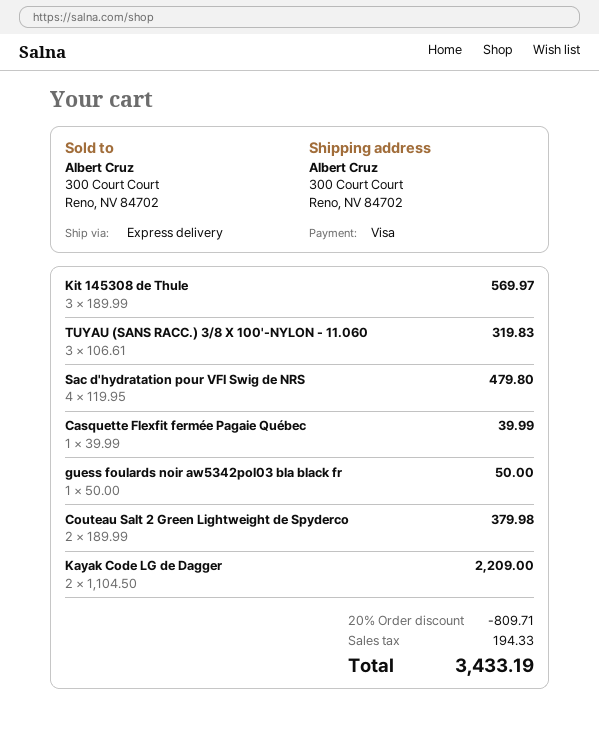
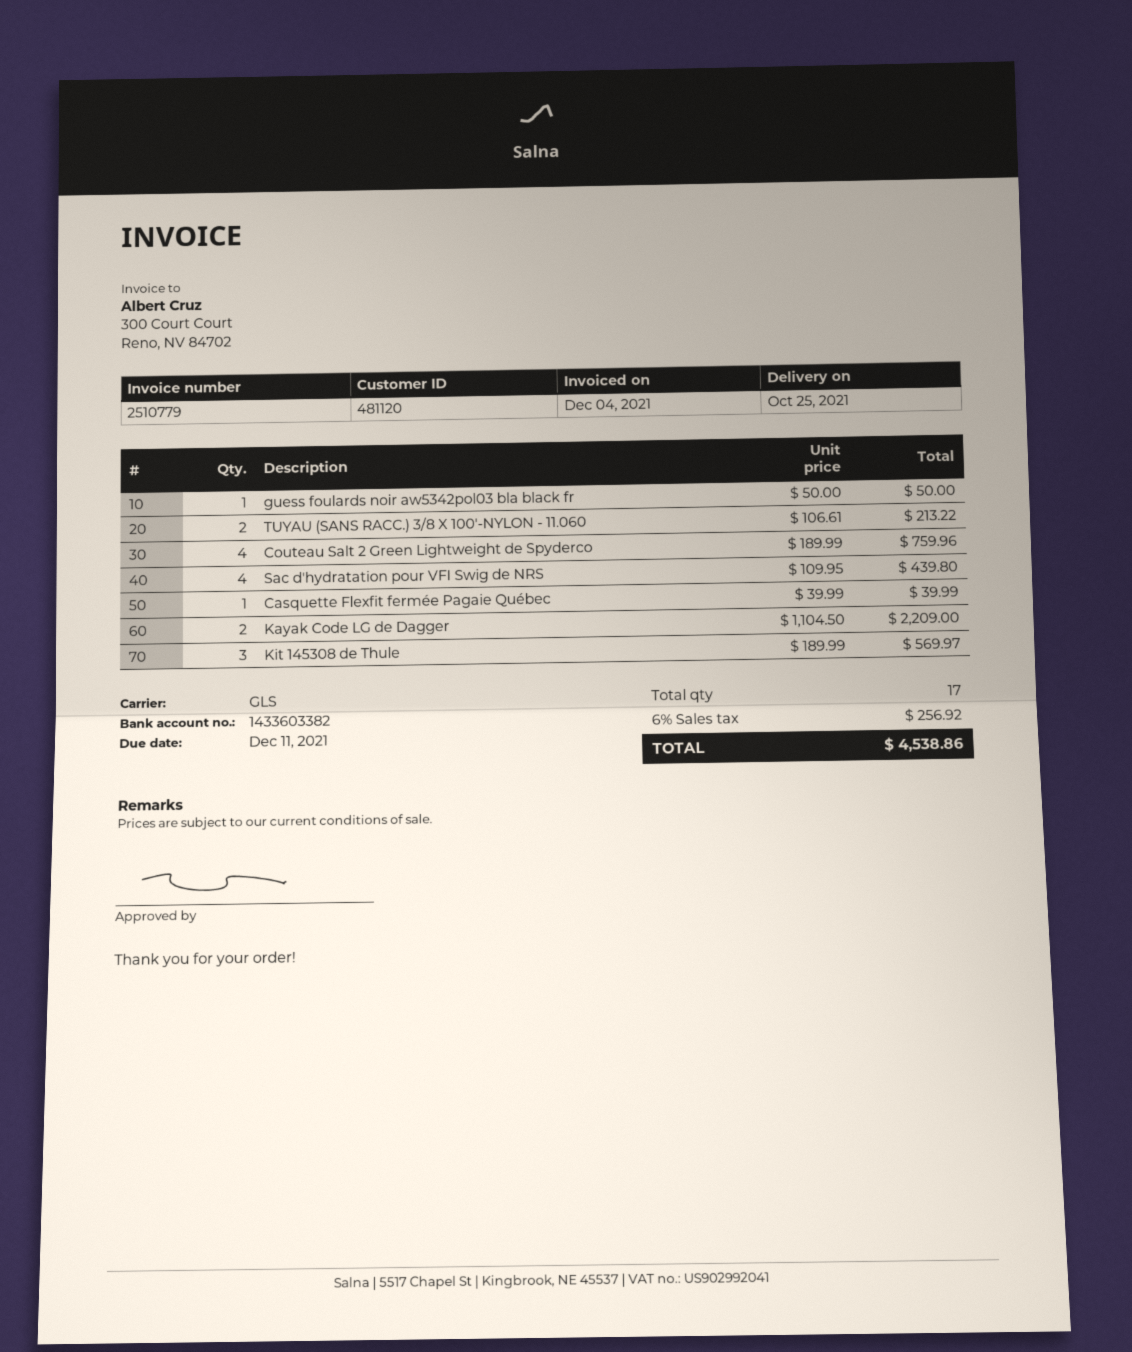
shipping method: express -> GLS
TUYAU (SANS RACC.) 3/8 X 100'-NYLON - 11.060: 3 x 106.61 = 319.83 -> 2 x 106.61 = 213.22
Sac d'hydratation pour VFI Swig de NRS: 4 x 119.95 = 479.80 -> 4 x 109.95 = 439.80
Couteau Salt 2 Green Lightweight de Spyderco: 2 x 189.99 = 379.98 -> 4 x 189.99 = 759.96
discount: 20% = 809.71 -> none
tax: 194.33 -> 256.92
total: 3433.19 -> 4538.86

